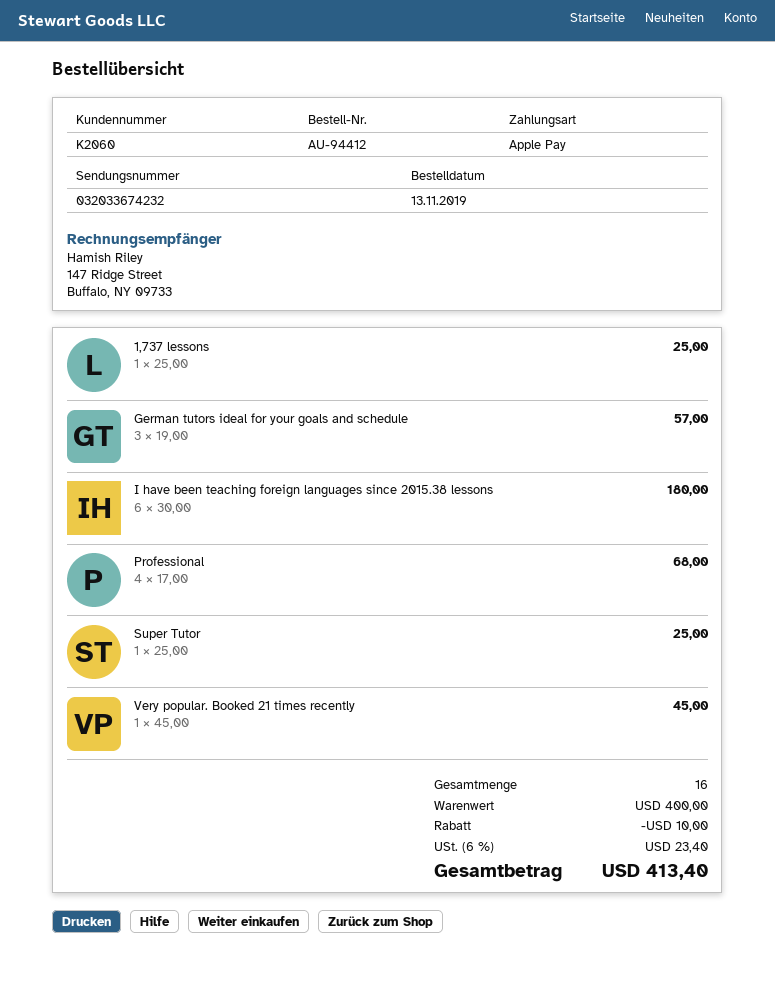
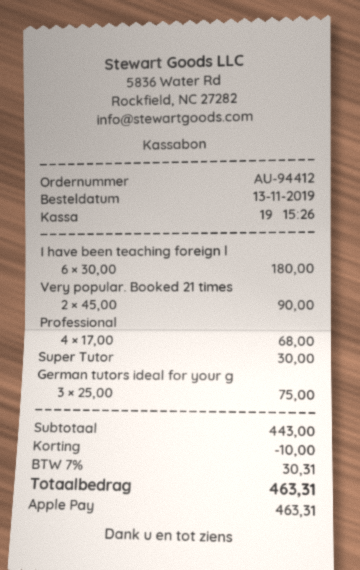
1,737 lessons: 1 x 25.00 = 25.00 -> none
German tutors ideal for your goals and schedule: 3 x 19.00 = 57.00 -> 3 x 25.00 = 75.00
Super Tutor: 1 x 25.00 = 25.00 -> 1 x 30.00 = 30.00
Very popular. Booked 21 times recently: 1 x 45.00 = 45.00 -> 2 x 45.00 = 90.00
subtotal: 400.00 -> 443.00
tax: 6% = 23.40 -> 7% = 30.31
total: 413.40 -> 463.31

